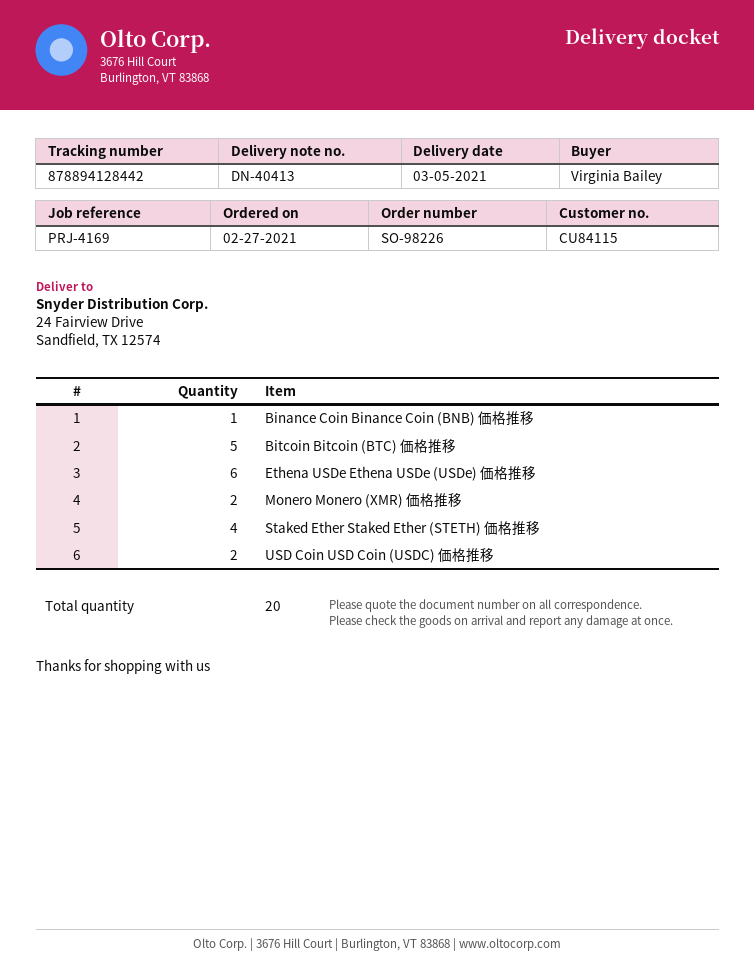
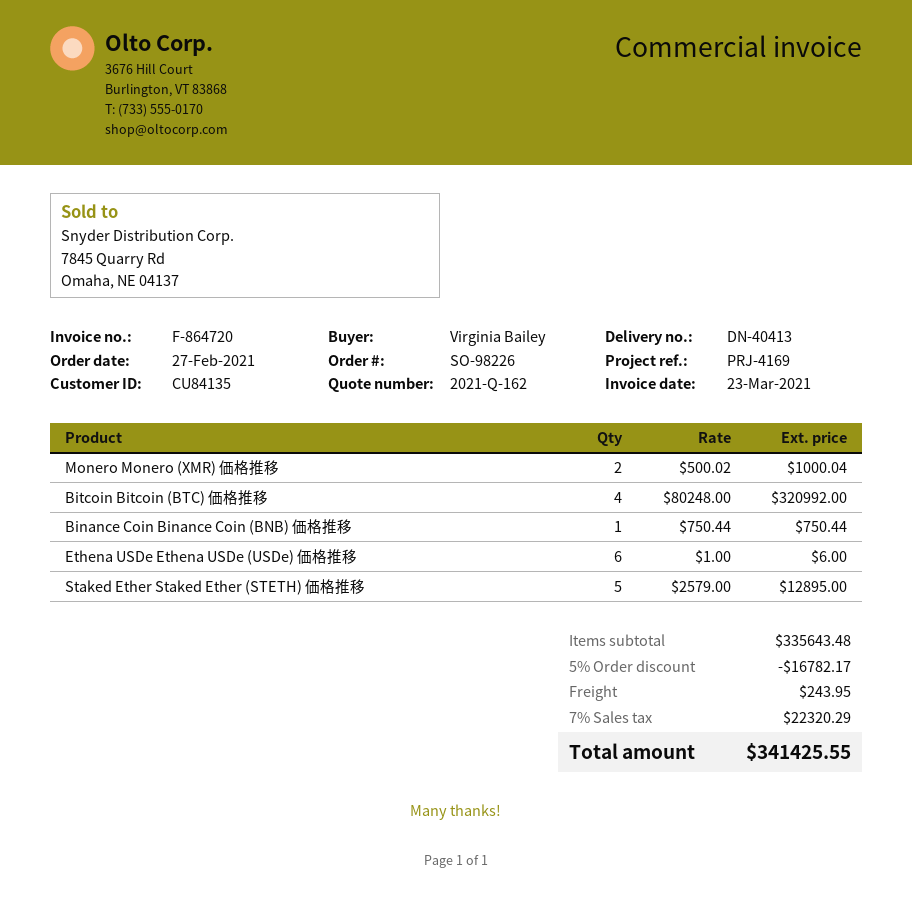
customer number: CU84115 -> CU84135
Bitcoin Bitcoin (BTC) 価格推移: 5 -> 4
Staked Ether Staked Ether (STETH) 価格推移: 4 -> 5
USD Coin USD Coin (USDC) 価格推移: 2 -> none

